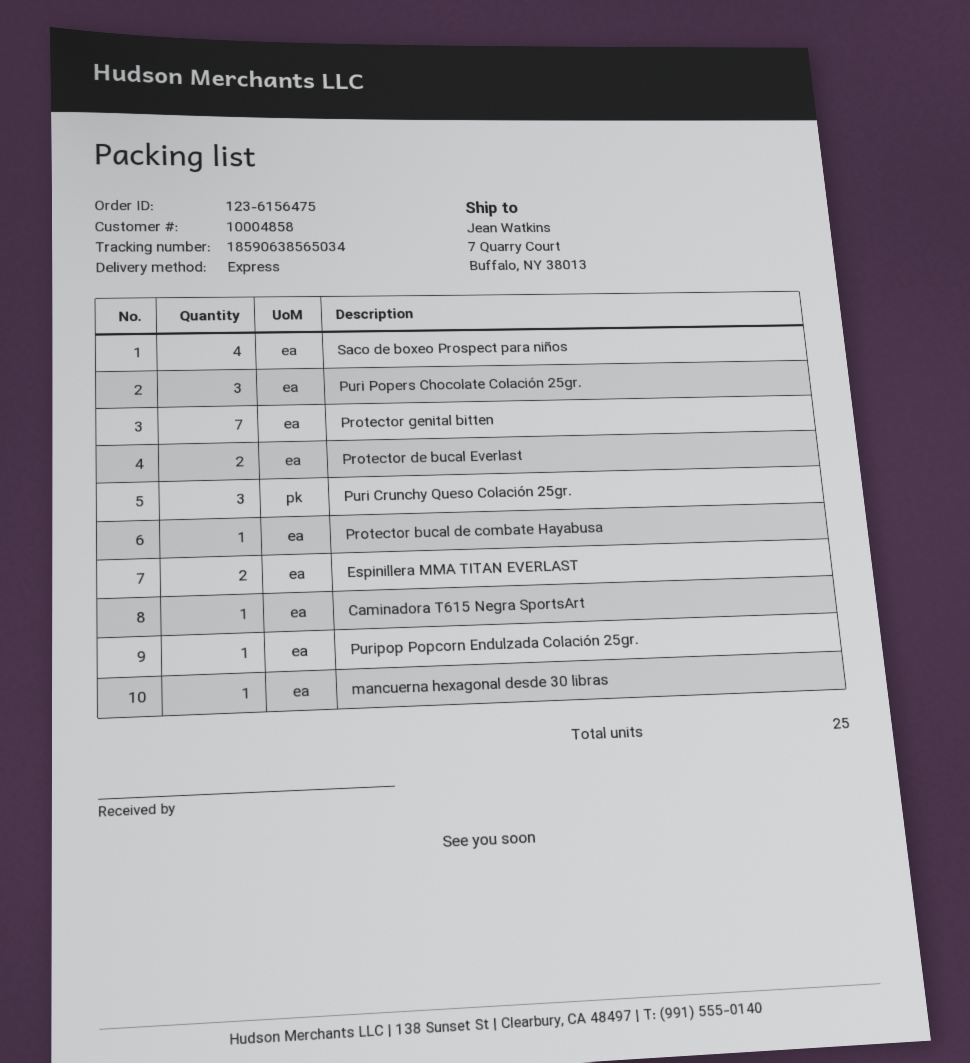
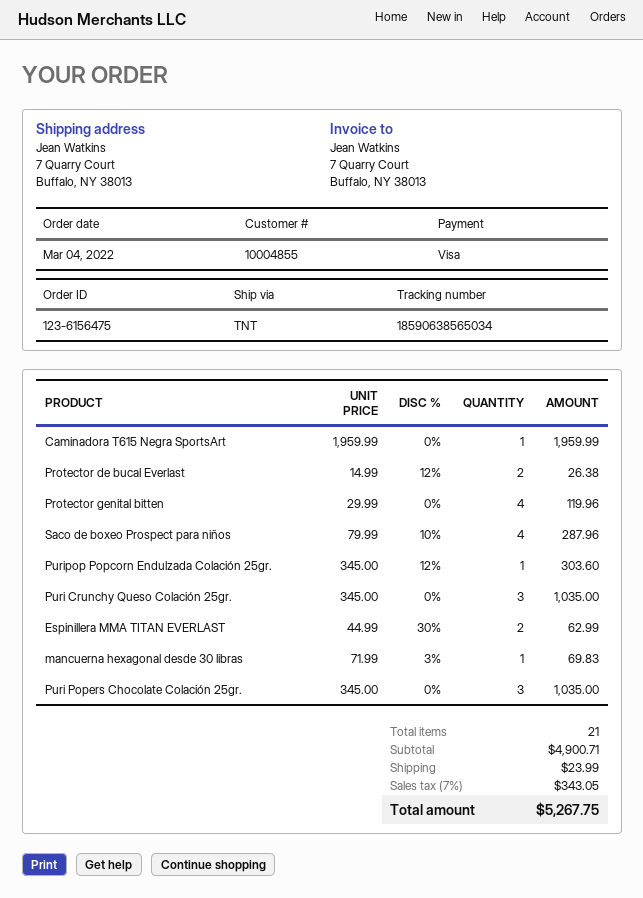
customer number: 10004858 -> 10004855
shipping method: express -> TNT
Protector genital bitten: 7 -> 4
Protector bucal de combate Hayabusa: 1 -> none
total quantity: 25 -> 21

